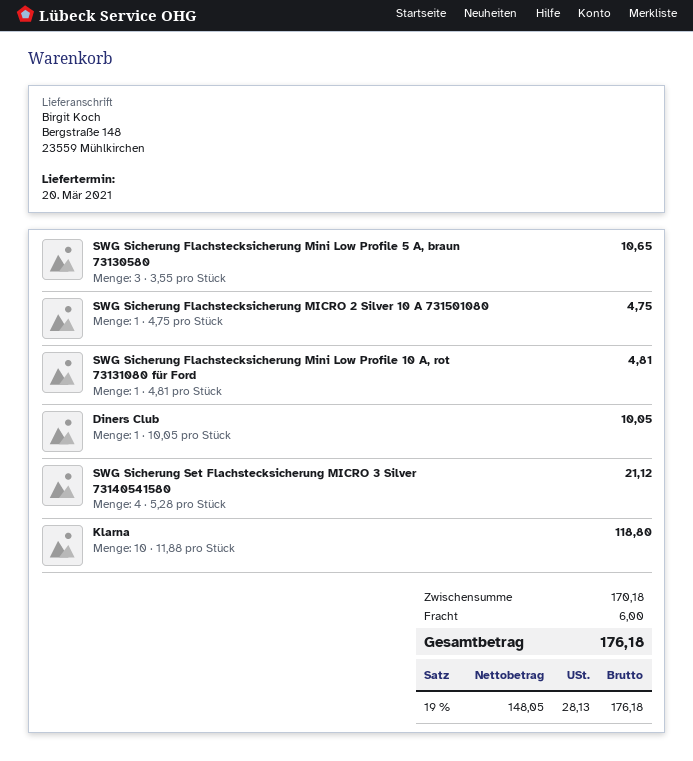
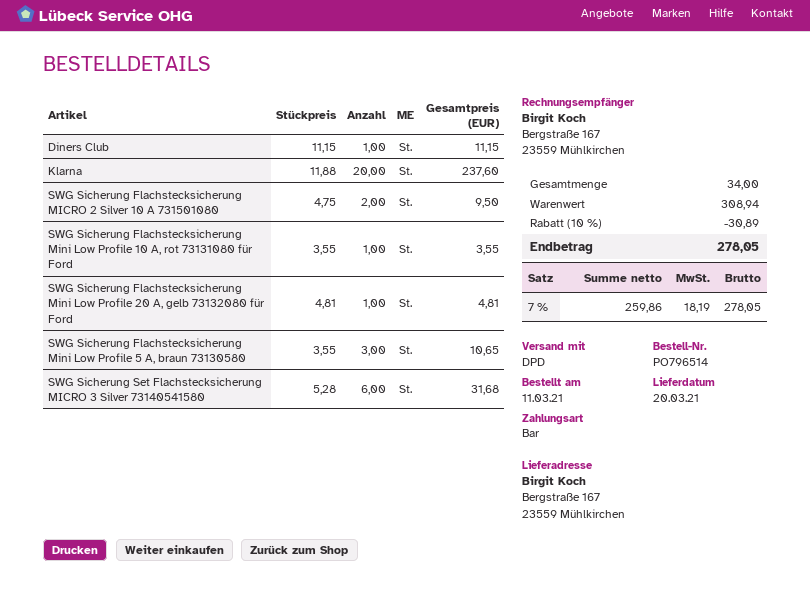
ship to: Bergstraße 148, 23559 Mühlkirchen -> Bergstraße 167, 23559 Mühlkirchen
SWG Sicherung Flachstecksicherung MICRO 2 Silver 10 A 731501080: 1 x 4.75 = 4.75 -> 2 x 4.75 = 9.50
SWG Sicherung Flachstecksicherung Mini Low Profile 10 A, rot 73131080 für Ford: 1 x 4.81 = 4.81 -> 1 x 3.55 = 3.55
Diners Club: 1 x 10.05 = 10.05 -> 1 x 11.15 = 11.15
SWG Sicherung Set Flachstecksicherung MICRO 3 Silver 73140541580: 4 x 5.28 = 21.12 -> 6 x 5.28 = 31.68
Klarna: 10 x 11.88 = 118.80 -> 20 x 11.88 = 237.60
SWG Sicherung Flachstecksicherung Mini Low Profile 20 A, gelb 73132080 für Ford: none -> 1 x 4.81 = 4.81
subtotal: 170.18 -> 308.94
discount: none -> 10% = 30.89
shipping: 6.00 -> none
net: 148.05 -> 259.86
tax: 19% = 28.13 -> 7% = 18.19
total: 176.18 -> 278.05

